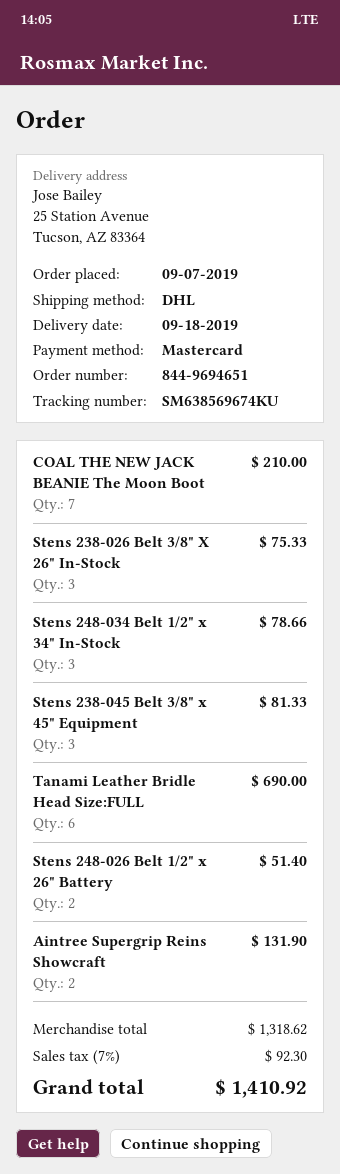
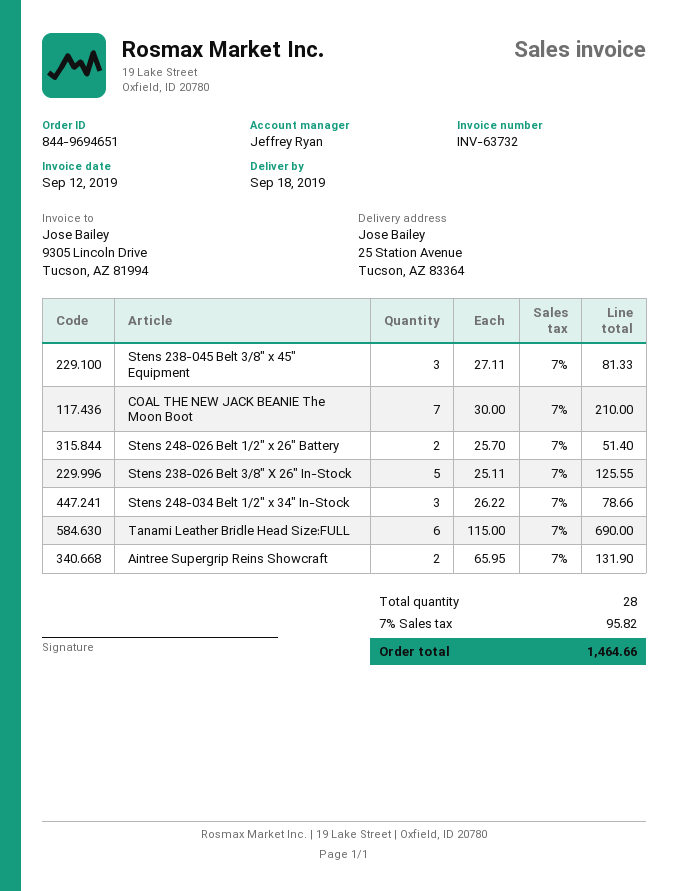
Stens 238-026 Belt 3/8" X 26" In-Stock: 3 for 75.33 -> 5 for 125.55
tax: 7% = 92.30 -> 7% = 95.82
total: 1410.92 -> 1464.66

